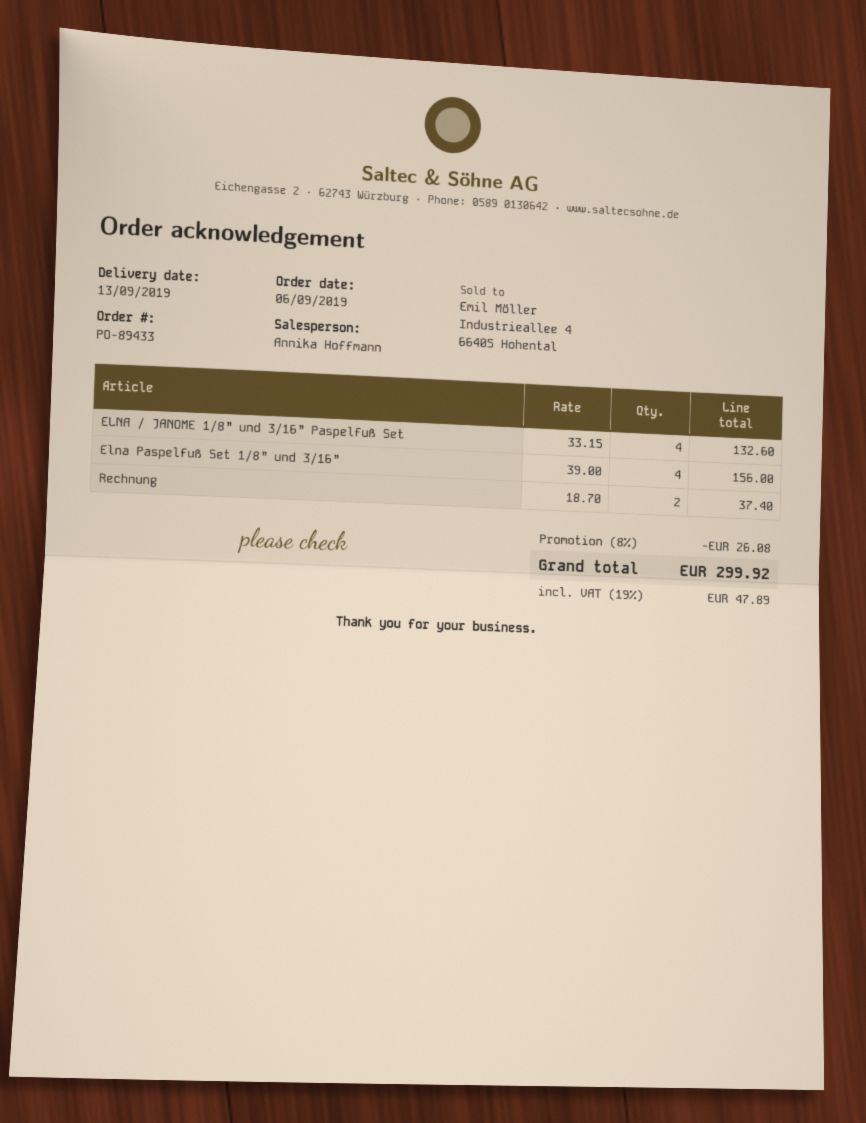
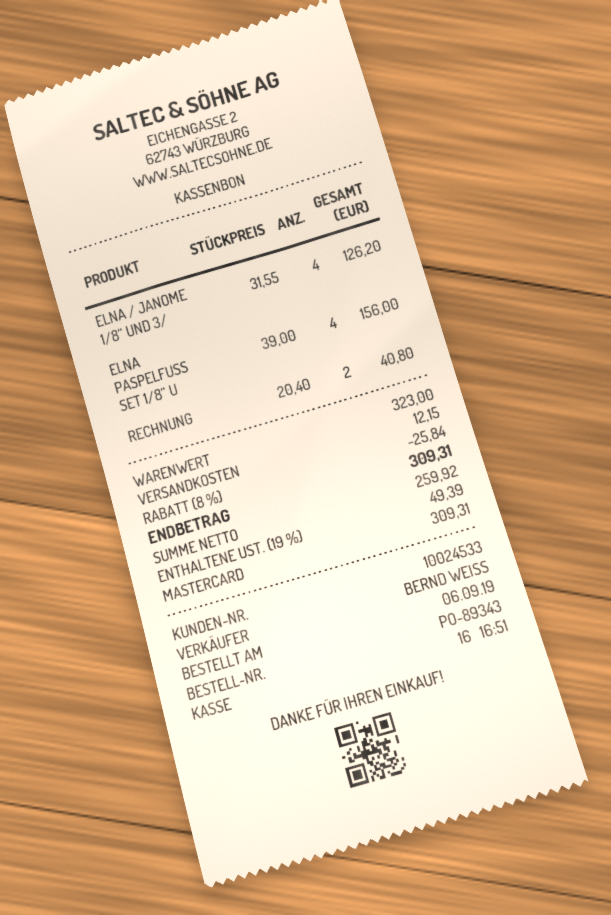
order number: PO-89433 -> PO-89343
sales rep: Annika Hoffmann -> BERND WEISS
ELNA / JANOME 1/8” und 3/16” Paspelfuß Set: 4 x 33.15 = 132.60 -> 4 x 31.55 = 126.20
Rechnung: 2 x 18.70 = 37.40 -> 2 x 20.40 = 40.80
discount: 8% = 26.08 -> 8% = 25.84
shipping: none -> 12.15
tax: 19% = 47.89 -> 19% = 49.39
total: 299.92 -> 309.31

